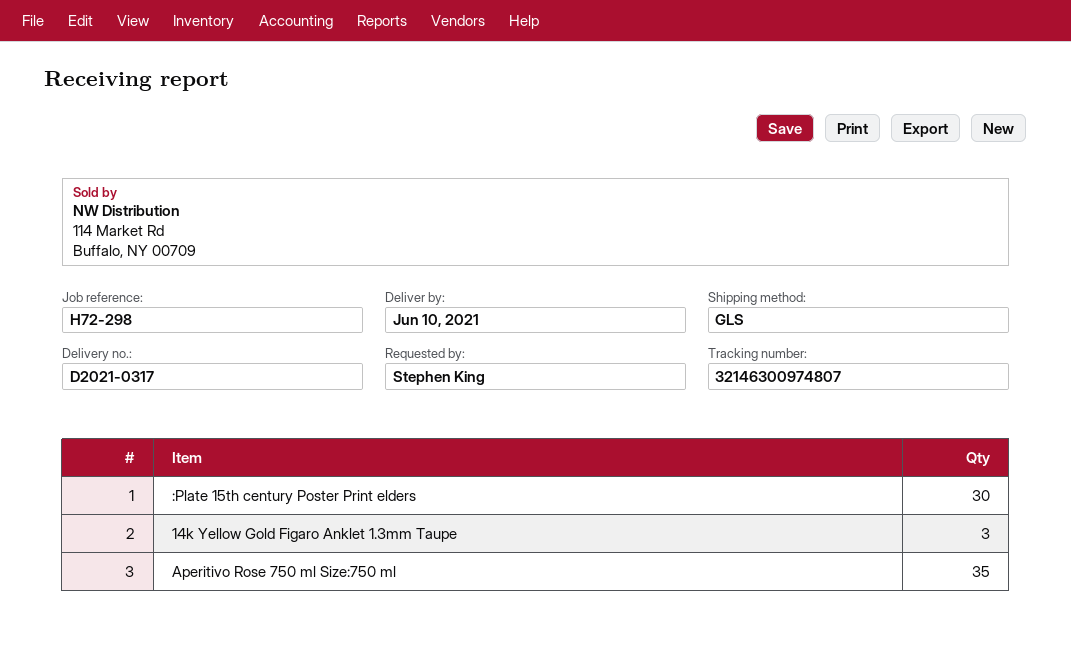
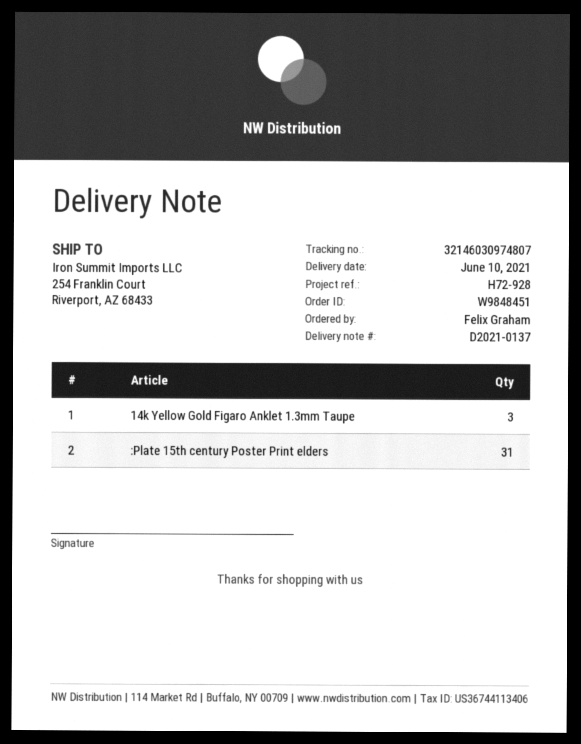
delivery note number: D2021-0317 -> D2021-0137
reference: H72-298 -> H72-928
ordered by: Stephen King -> Felix Graham
tracking number: 32146300974807 -> 32146030974807
:Plate 15th century Poster Print elders: 30 -> 31
Aperitivo Rose 750 ml Size:750 ml: 35 -> none

